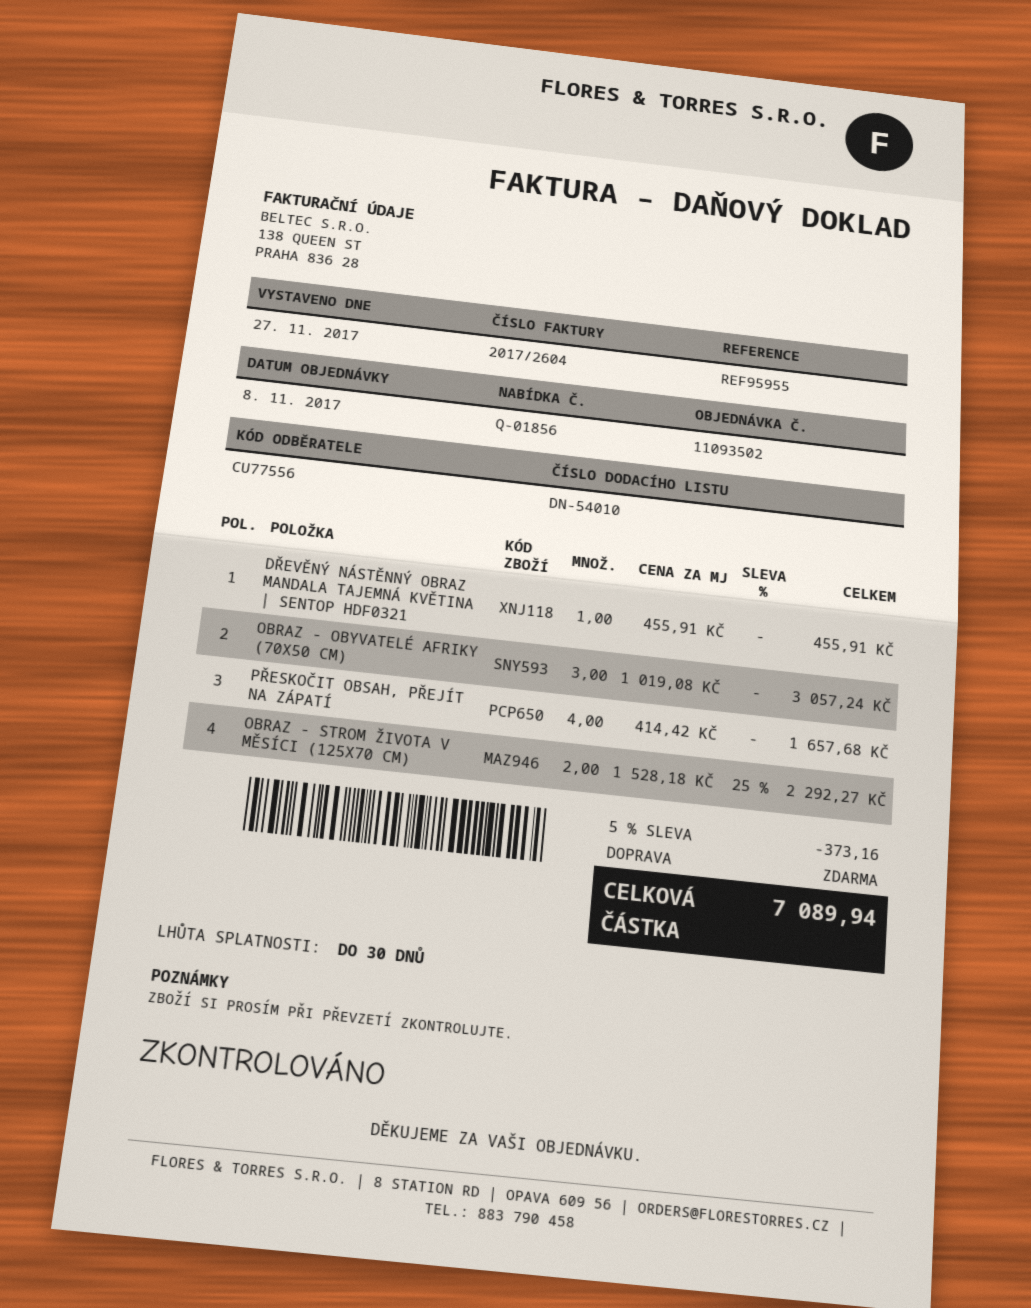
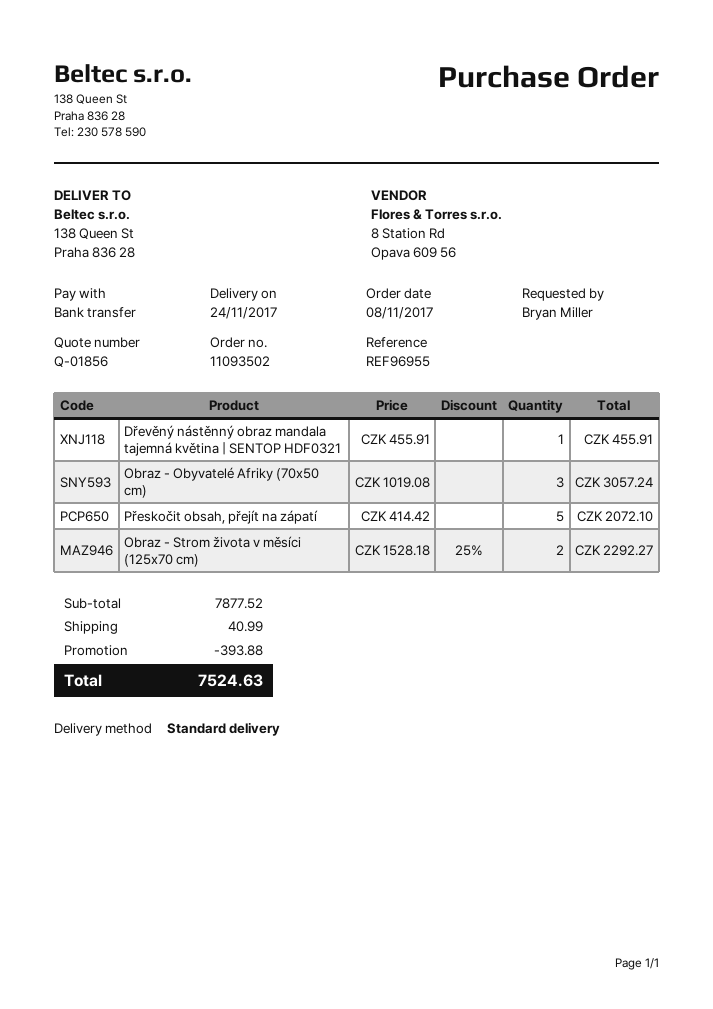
reference: REF95955 -> REF96955
PŘESKOČIT OBSAH, PŘEJÍT NA ZÁPATÍ: 4 x 414.42 = 1657.68 -> 5 x 414.42 = 2072.10
discount: 373.16 -> 393.88
shipping: 0.00 -> 40.99
total: 7089.94 -> 7524.63

